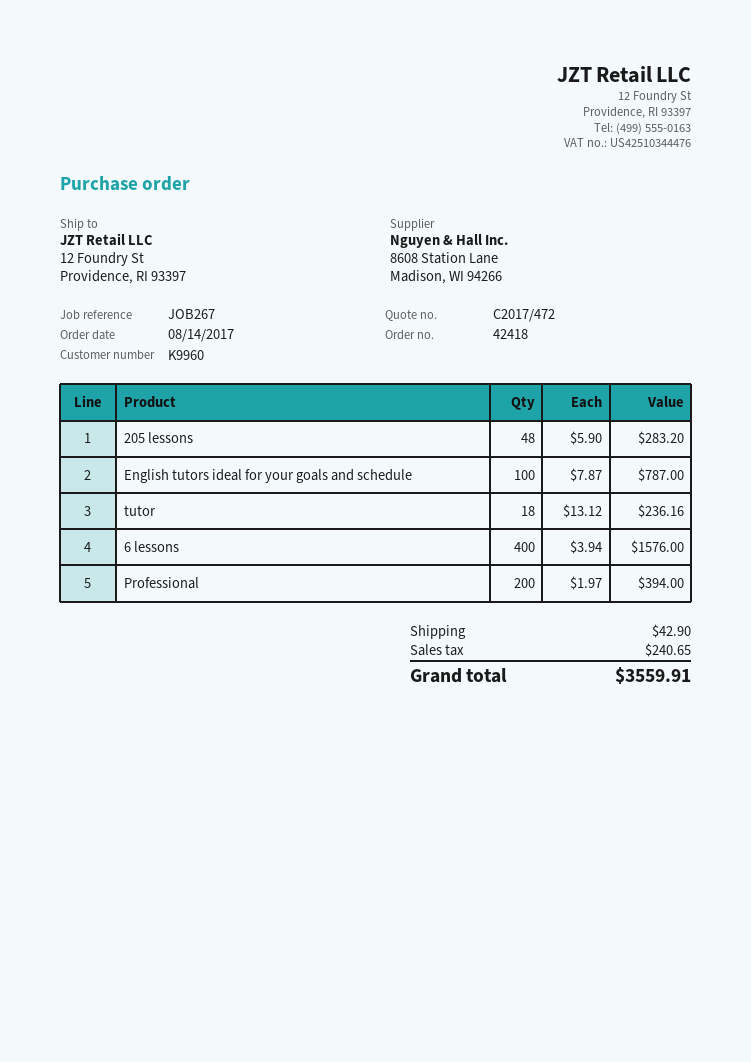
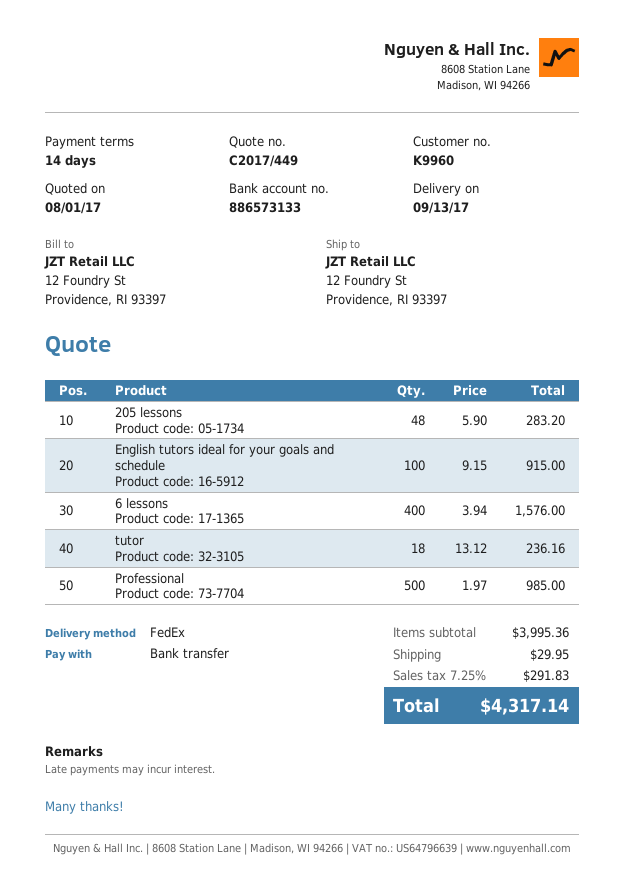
quote number: C2017/472 -> C2017/449
English tutors ideal for your goals and schedule: 100 x 7.87 = 787.00 -> 100 x 9.15 = 915.00
Professional: 200 x 1.97 = 394.00 -> 500 x 1.97 = 985.00
shipping: 42.90 -> 29.95
tax: 240.65 -> 291.83
total: 3559.91 -> 4317.14

